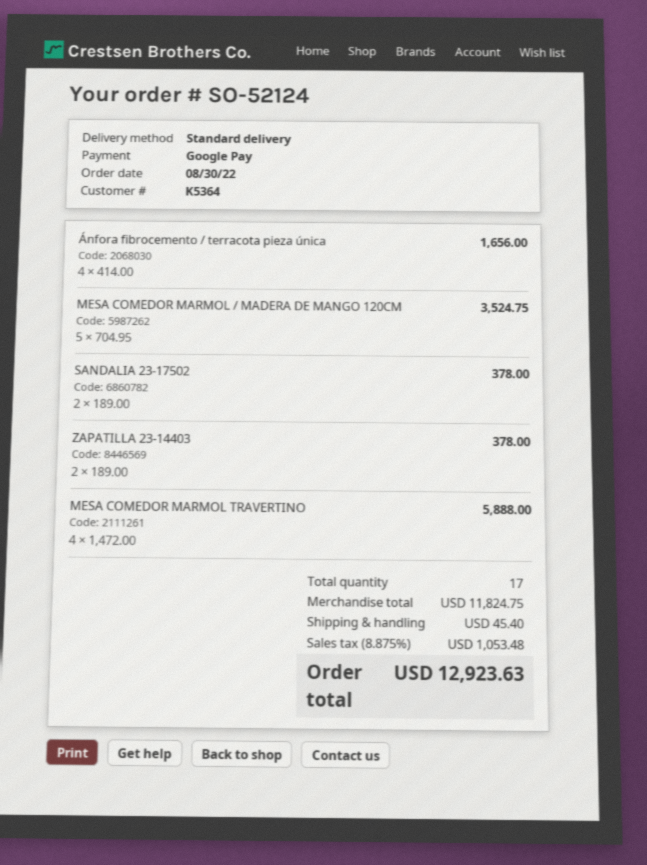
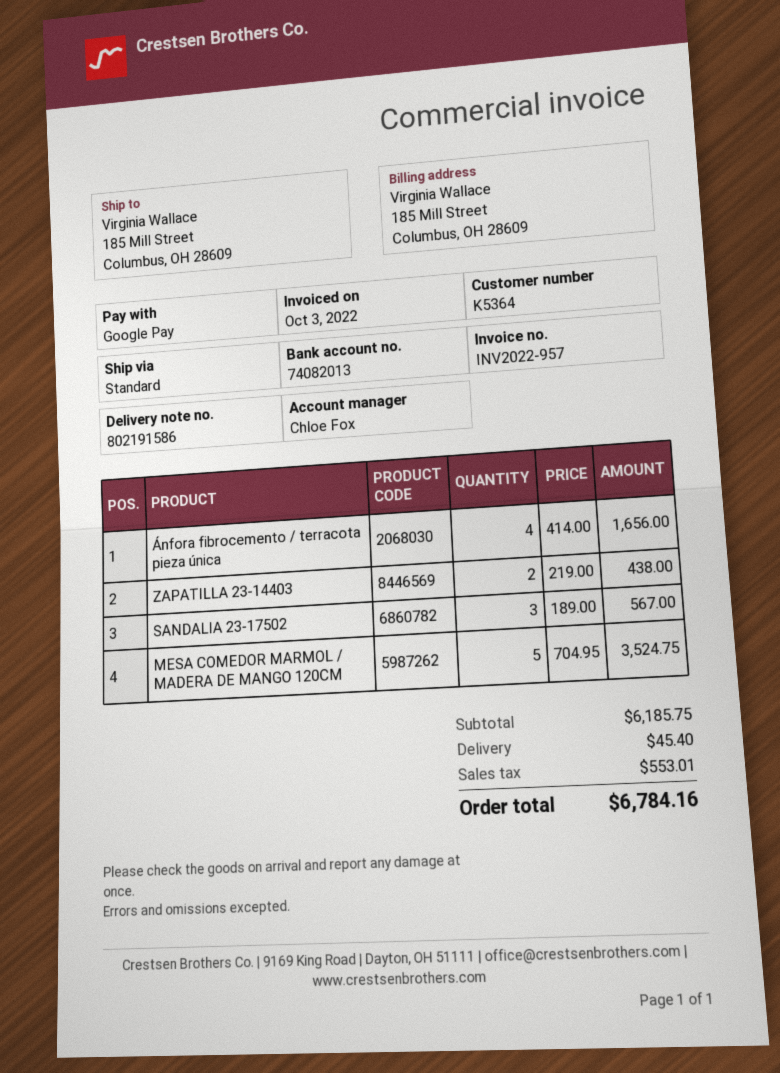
SANDALIA 23-17502: 2 x 189.00 = 378.00 -> 3 x 189.00 = 567.00
ZAPATILLA 23-14403: 2 x 189.00 = 378.00 -> 2 x 219.00 = 438.00
MESA COMEDOR MARMOL TRAVERTINO: 4 x 1472.00 = 5888.00 -> none
subtotal: 11824.75 -> 6185.75
tax: 1053.48 -> 553.01
total: 12923.63 -> 6784.16

